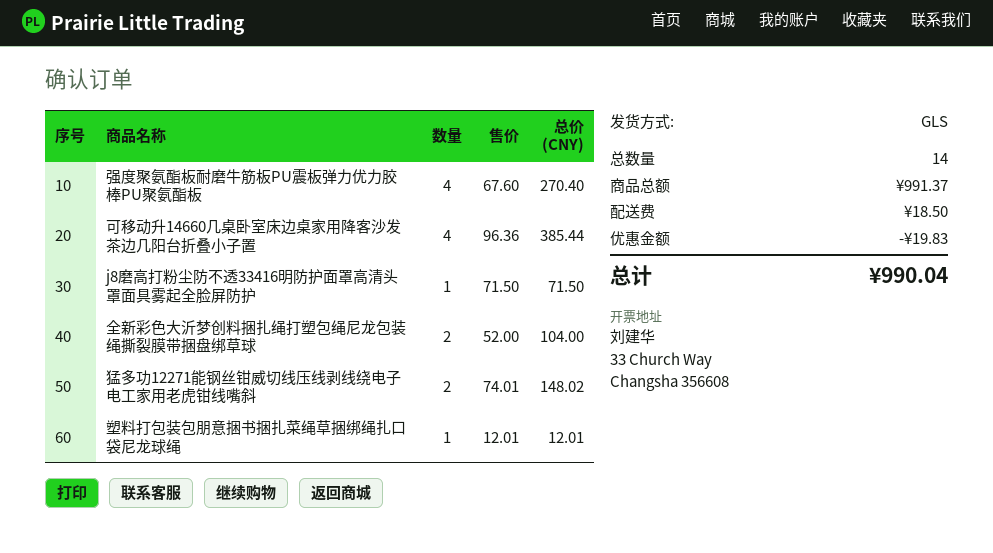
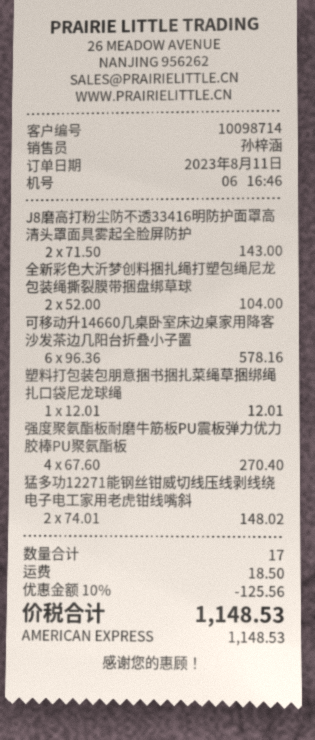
可移动升14660几桌卧室床边桌家用降客沙发茶边几阳台折叠小子置: 4 x 96.36 = 385.44 -> 6 x 96.36 = 578.16
j8磨高打粉尘防不透33416明防护面罩高清头罩面具雾起全脸屏防护: 1 x 71.50 = 71.50 -> 2 x 71.50 = 143.00
total quantity: 14 -> 17
discount: 19.83 -> 125.56
total: 990.04 -> 1148.53

